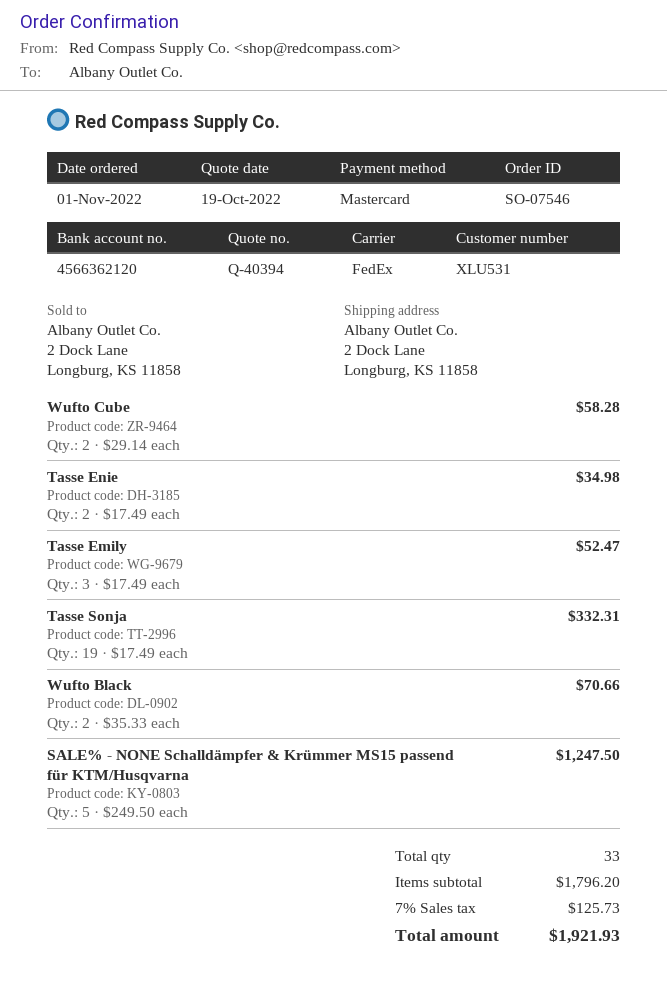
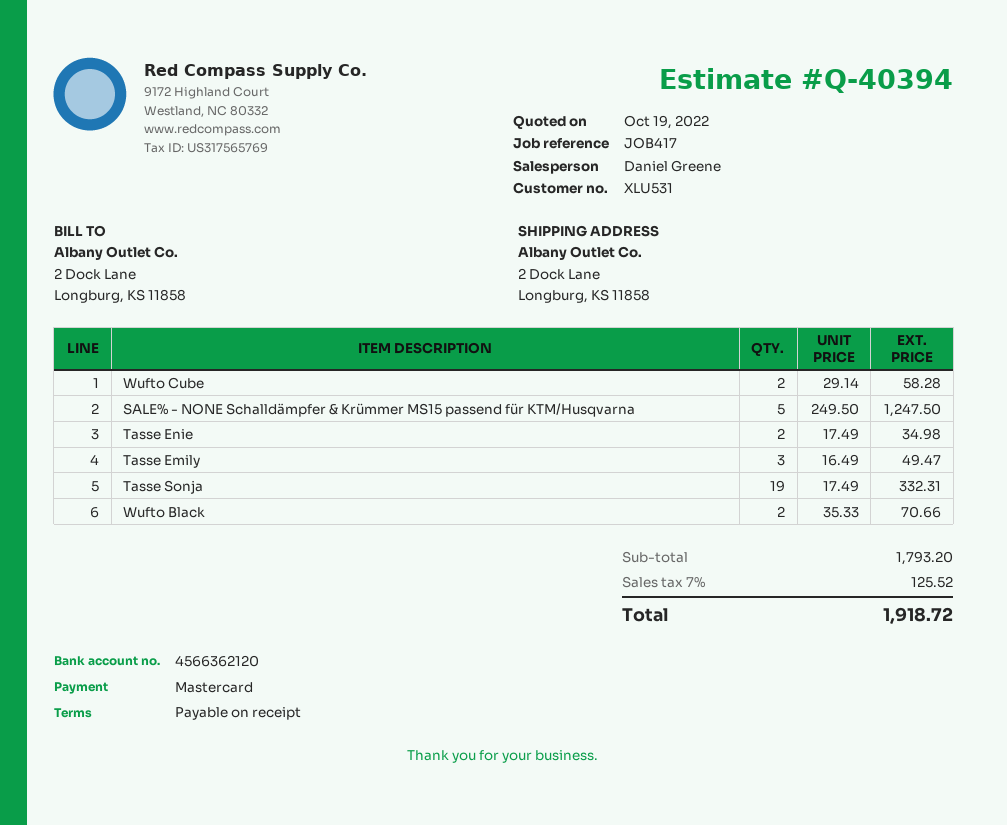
Tasse Emily: 3 x 17.49 = 52.47 -> 3 x 16.49 = 49.47
subtotal: 1796.20 -> 1793.20
tax: 7% = 125.73 -> 7% = 125.52
total: 1921.93 -> 1918.72

